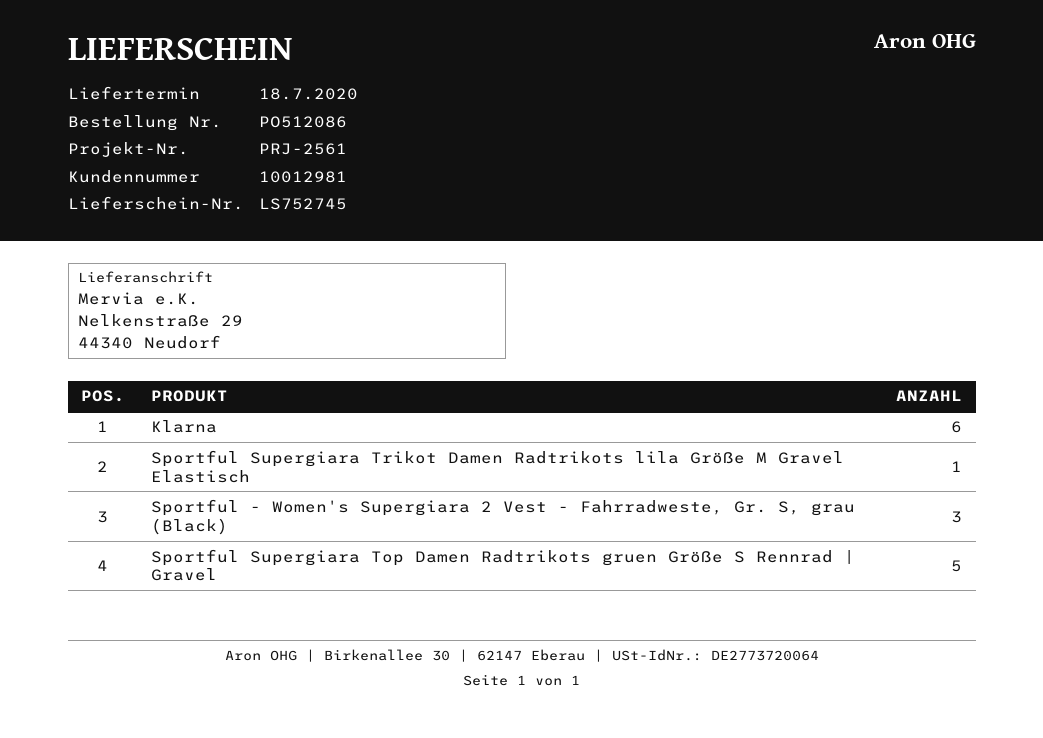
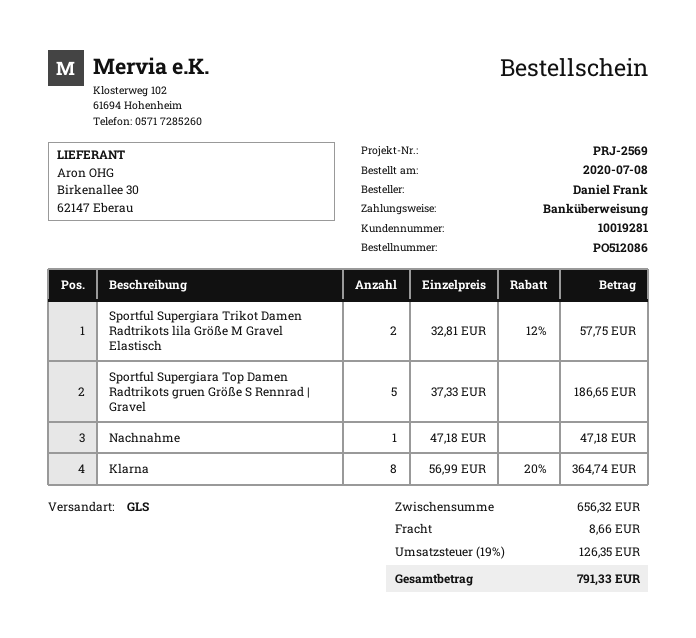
customer number: 10012981 -> 10019281
reference: PRJ-2561 -> PRJ-2569
Klarna: 6 -> 8
Sportful Supergiara Trikot Damen Radtrikots lila Größe M Gravel Elastisch: 1 -> 2
Sportful - Women's Supergiara 2 Vest - Fahrradweste, Gr. S, grau (Black): 3 -> none
Nachnahme: none -> 1

